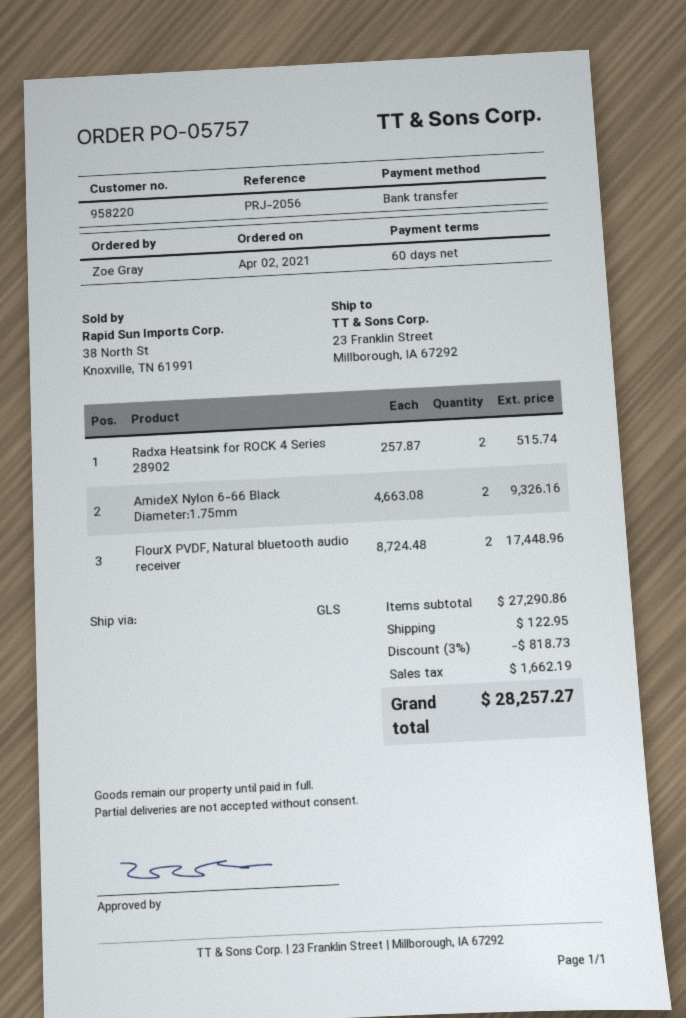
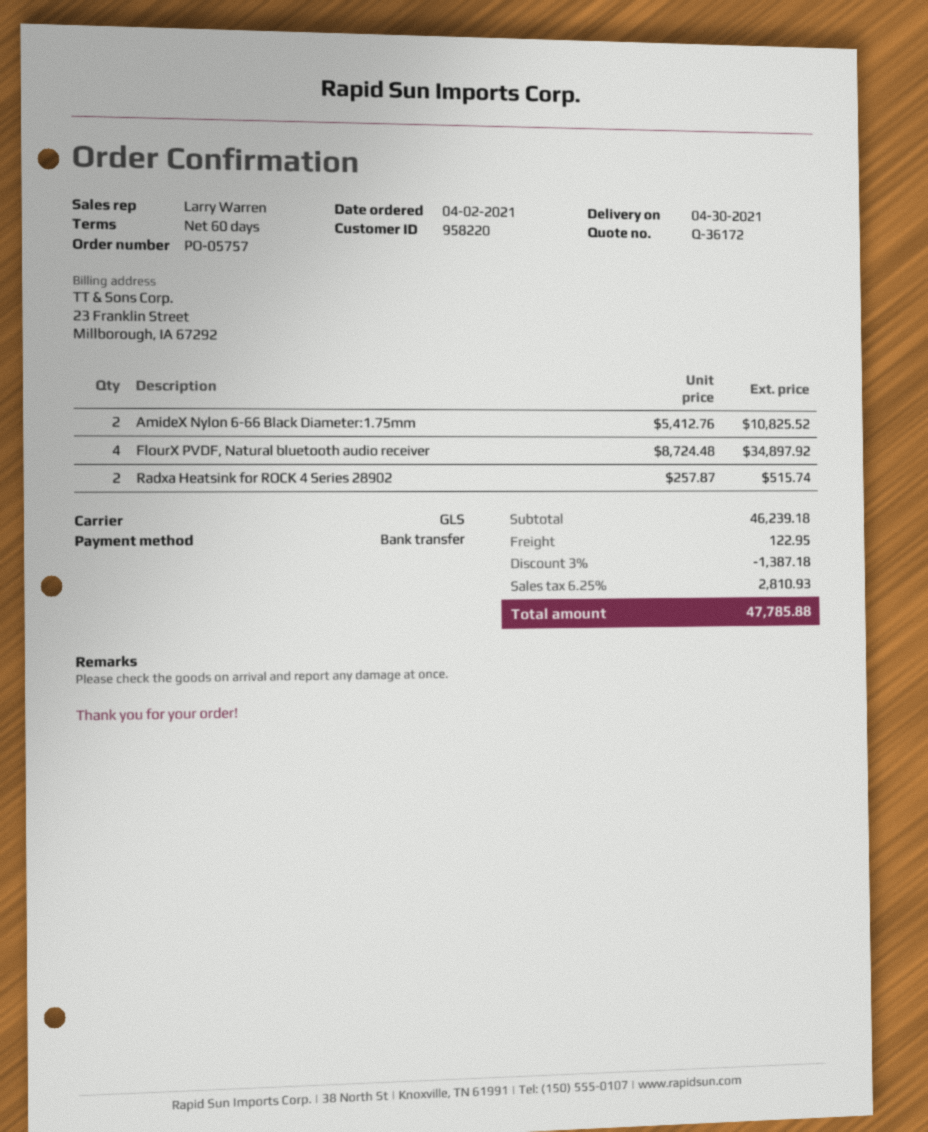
AmideX Nylon 6-66 Black Diameter:1.75mm: 2 x 4663.08 = 9326.16 -> 2 x 5412.76 = 10825.52
FlourX PVDF, Natural bluetooth audio receiver: 2 x 8724.48 = 17448.96 -> 4 x 8724.48 = 34897.92
subtotal: 27290.86 -> 46239.18
discount: 3% = 818.73 -> 3% = 1387.18
tax: 1662.19 -> 2810.93
total: 28257.27 -> 47785.88

